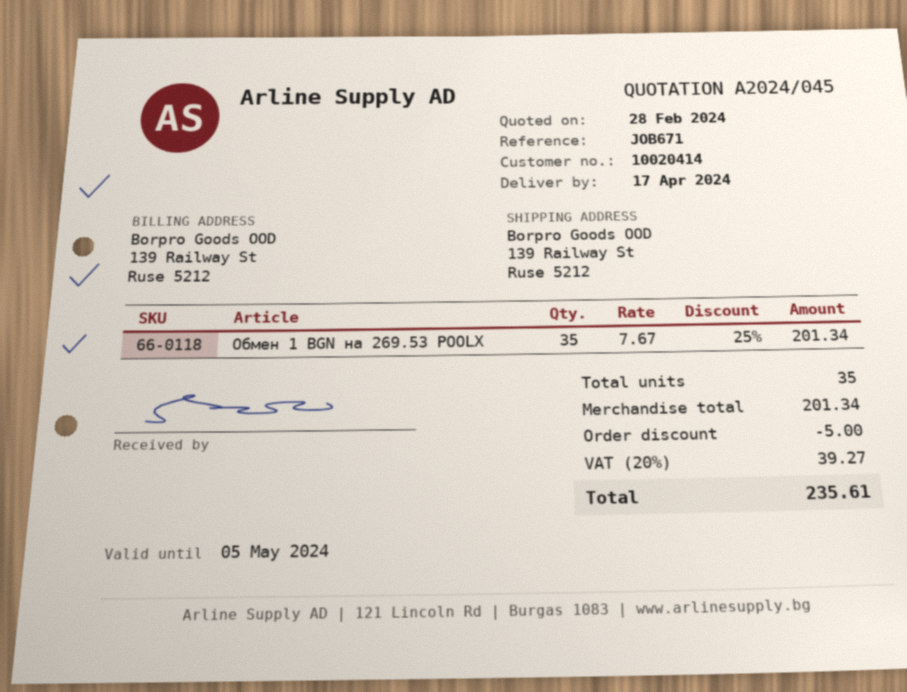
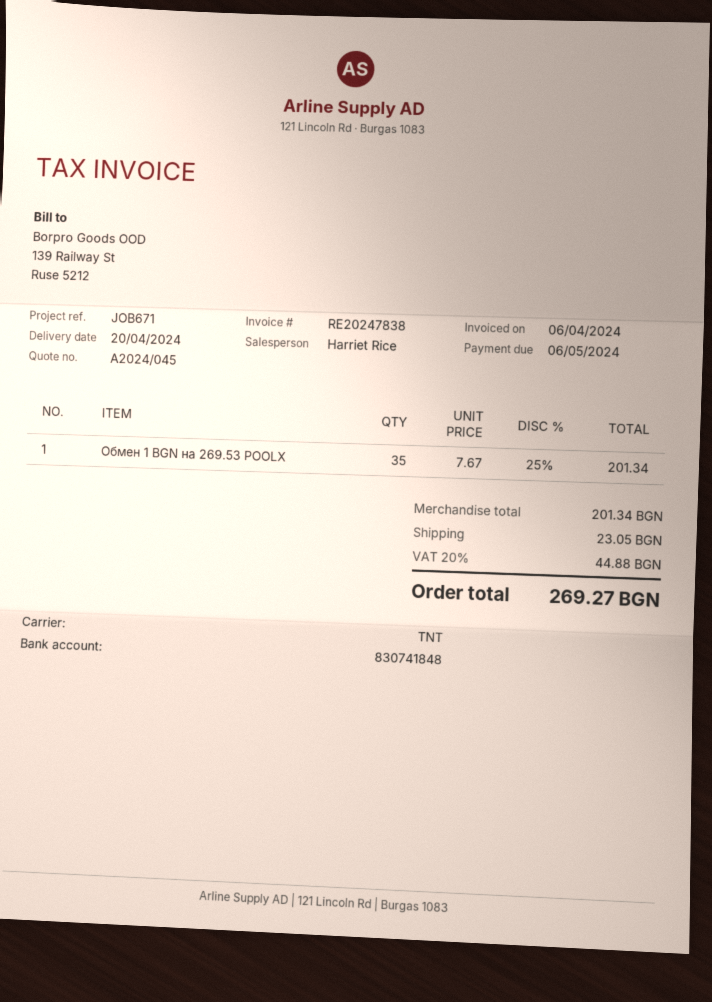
delivery date: 2024-04-17 -> 2024-04-20
discount: 5.00 -> none
shipping: none -> 23.05
tax: 20% = 39.27 -> 20% = 44.88
total: 235.61 -> 269.27

